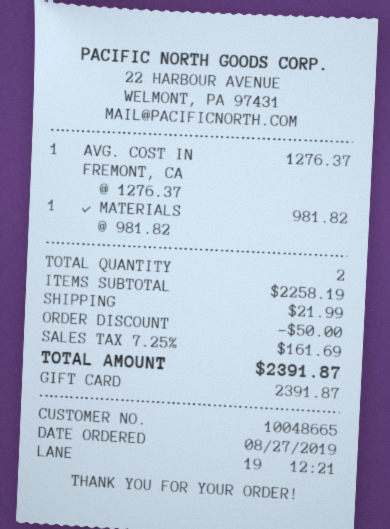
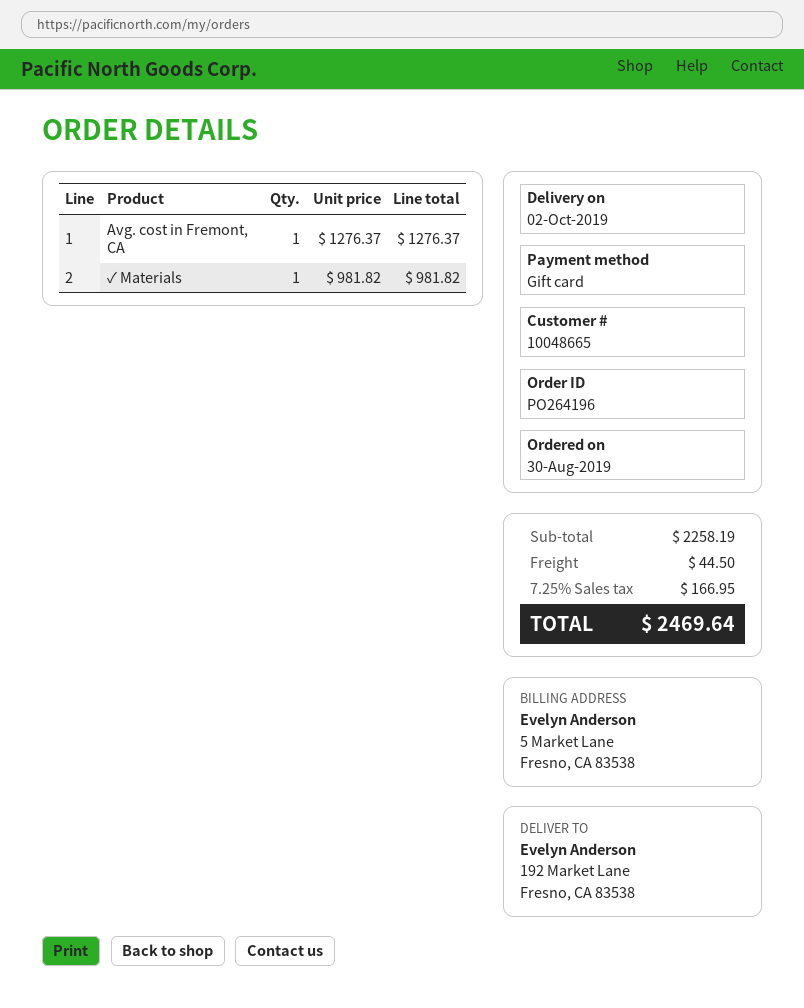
order date: 2019-08-27 -> 2019-08-30
discount: 50.00 -> none
shipping: 21.99 -> 44.50
tax: 7.25% = 161.69 -> 7.25% = 166.95
total: 2391.87 -> 2469.64

